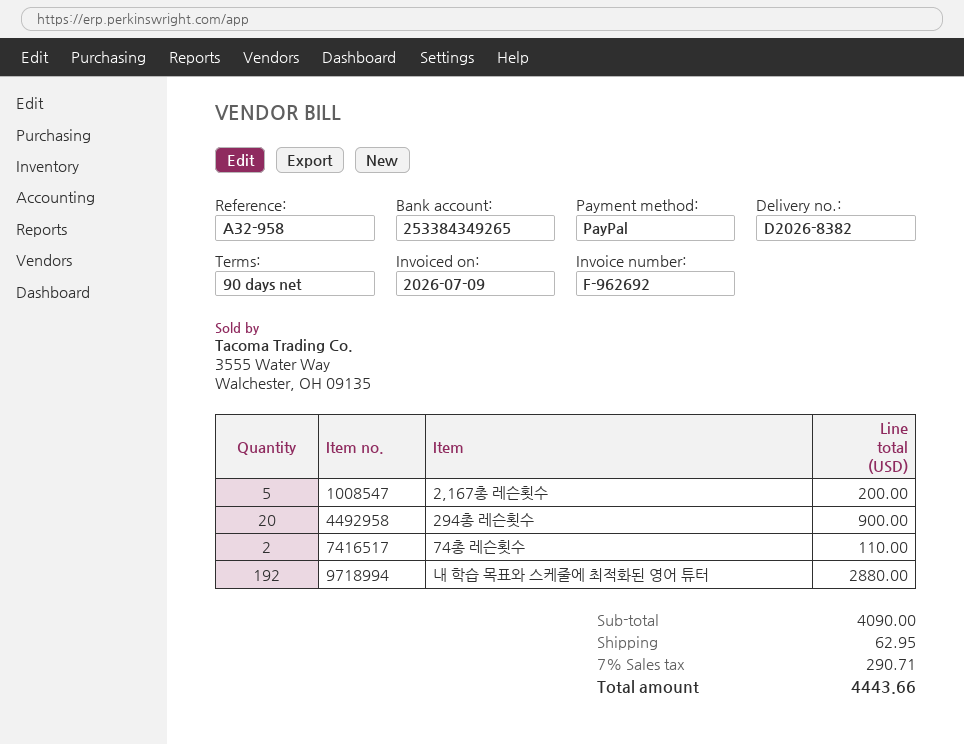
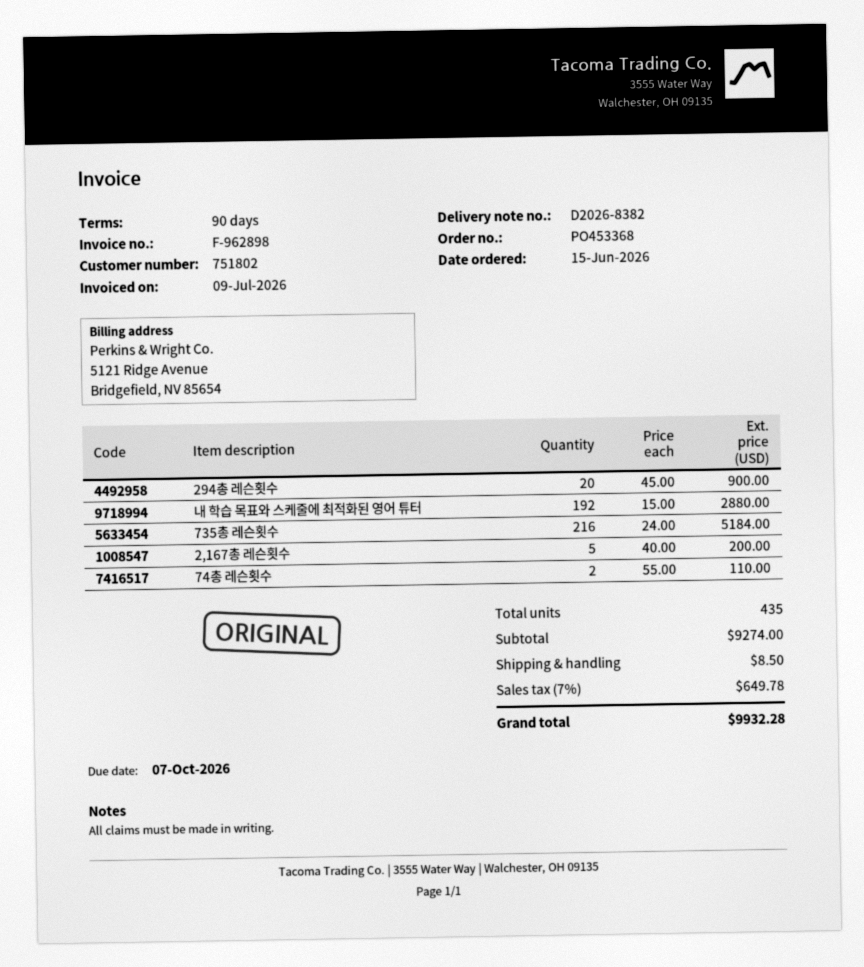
invoice number: F-962692 -> F-962898
735총 레슨횟수: none -> 216 for 5184.00
subtotal: 4090.00 -> 9274.00
shipping: 62.95 -> 8.50
tax: 7% = 290.71 -> 7% = 649.78
total: 4443.66 -> 9932.28

